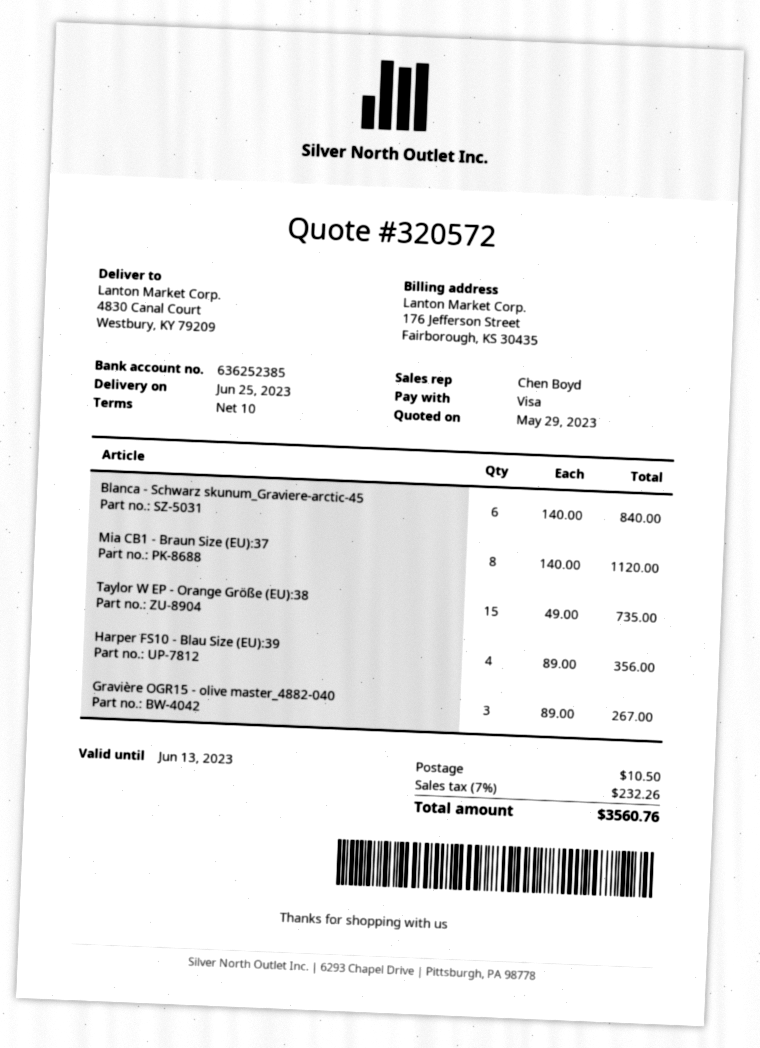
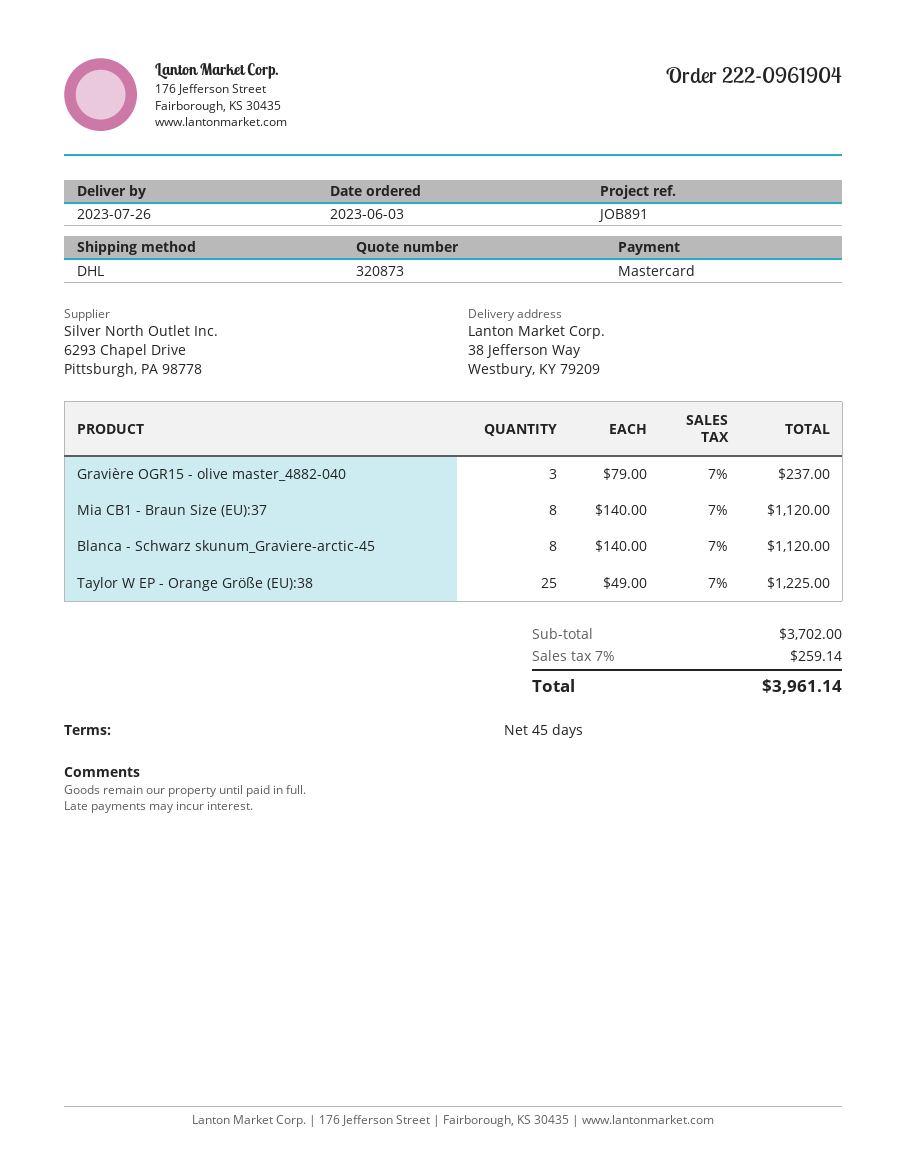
quote number: 320572 -> 320873
delivery date: 2023-06-25 -> 2023-07-26
payment terms: 10 days -> 45 days
payment method: Visa -> Mastercard
ship to: 4830 Canal Court, Westbury, KY 79209 -> 38 Jefferson Way, Westbury, KY 79209
Blanca - Schwarz skunum_Graviere-arctic-45: 6 x 140.00 = 840.00 -> 8 x 140.00 = 1120.00
Taylor W EP - Orange Größe (EU):38: 15 x 49.00 = 735.00 -> 25 x 49.00 = 1225.00
Harper FS10 - Blau Size (EU):39: 4 x 89.00 = 356.00 -> none
Gravière OGR15 - olive master_4882-040: 3 x 89.00 = 267.00 -> 3 x 79.00 = 237.00
shipping: 10.50 -> none
tax: 7% = 232.26 -> 7% = 259.14
total: 3560.76 -> 3961.14

